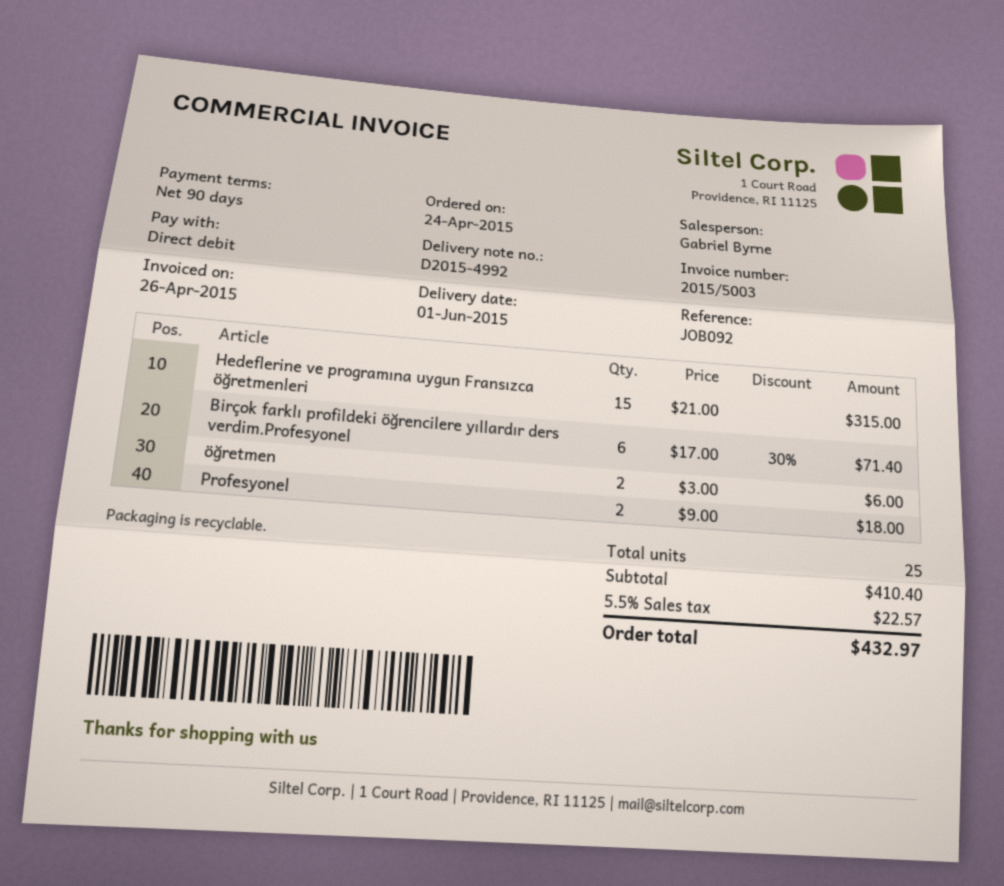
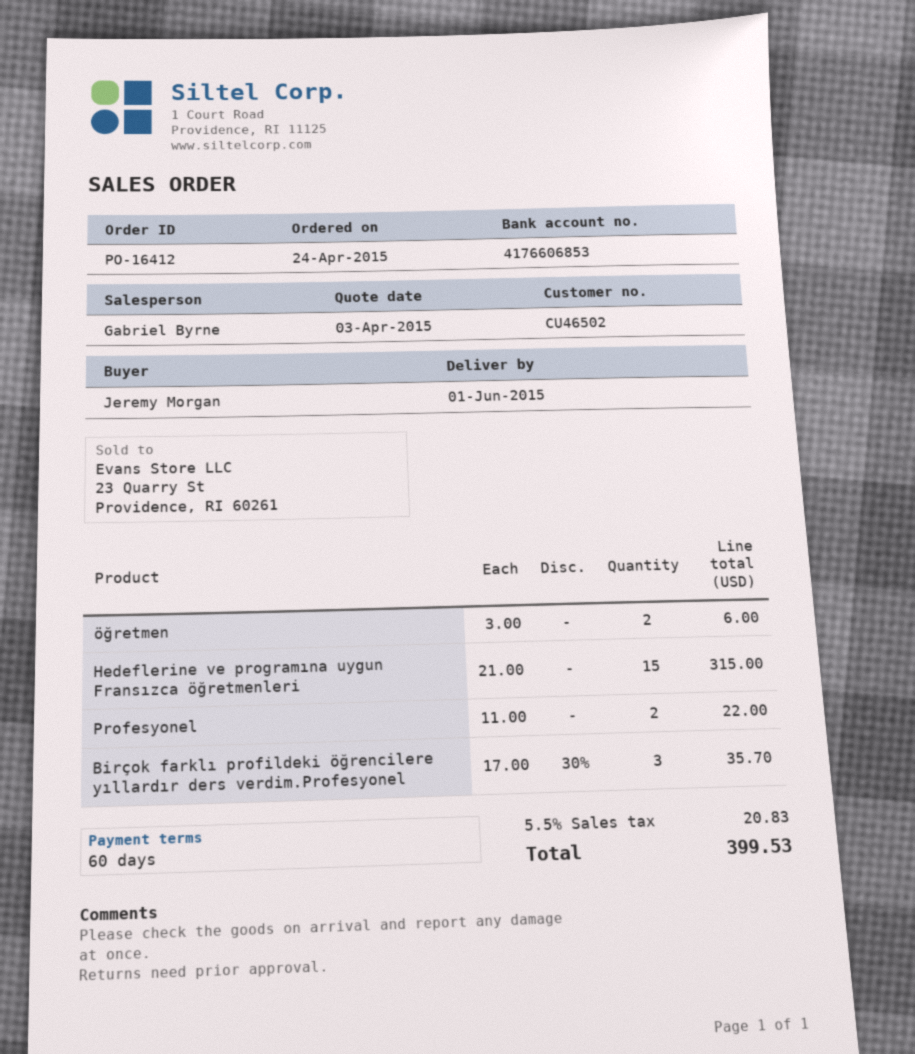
payment terms: 90 days -> 60 days
Birçok farklı profildeki öğrencilere yıllardır ders verdim.Profesyonel: 6 x 17.00 - 30% = 71.40 -> 3 x 17.00 - 30% = 35.70
Profesyonel: 2 x 9.00 = 18.00 -> 2 x 11.00 = 22.00
tax: 5.5% = 22.57 -> 5.5% = 20.83
total: 432.97 -> 399.53

